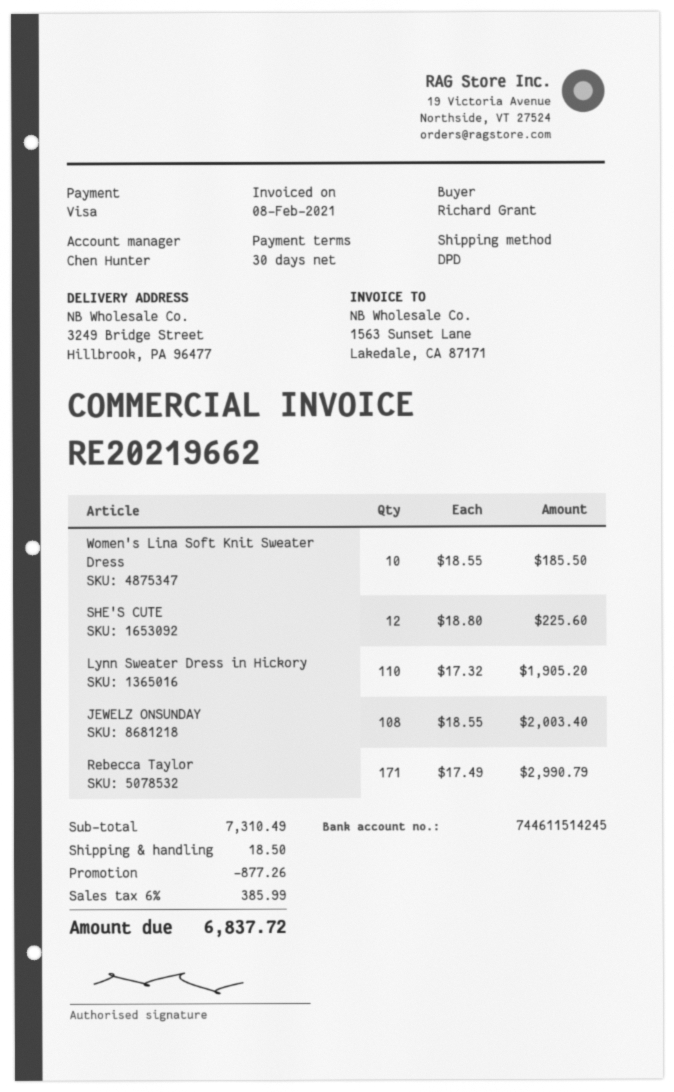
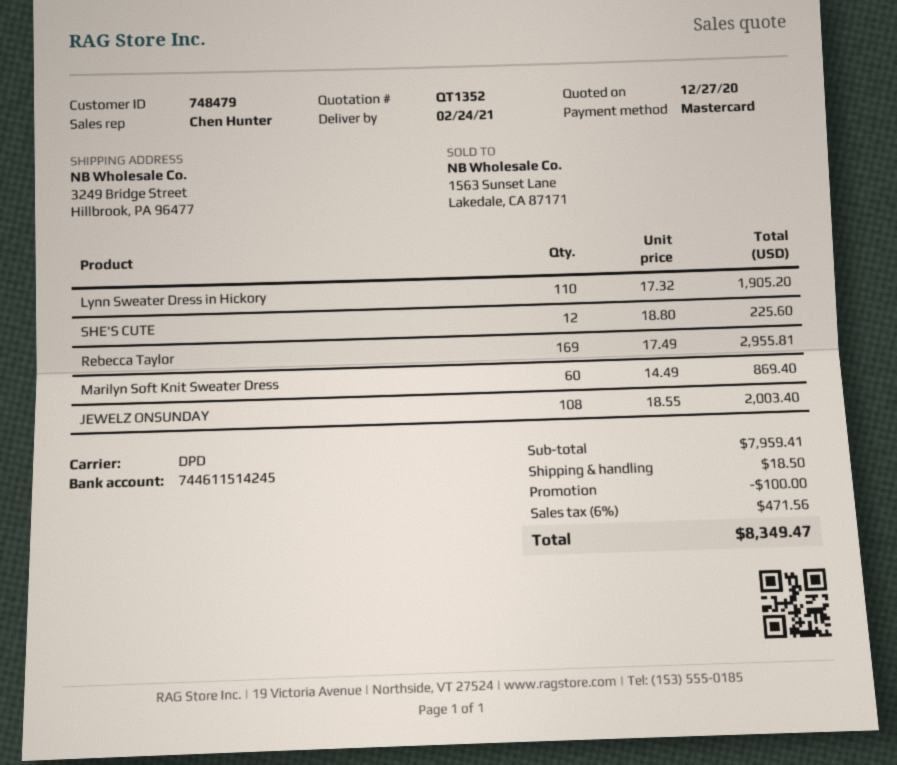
payment method: Visa -> Mastercard
Women's Lina Soft Knit Sweater Dress: 10 x 18.55 = 185.50 -> none
Rebecca Taylor: 171 x 17.49 = 2990.79 -> 169 x 17.49 = 2955.81
Marilyn Soft Knit Sweater Dress: none -> 60 x 14.49 = 869.40
subtotal: 7310.49 -> 7959.41
discount: 877.26 -> 100.00
tax: 6% = 385.99 -> 6% = 471.56
total: 6837.72 -> 8349.47

